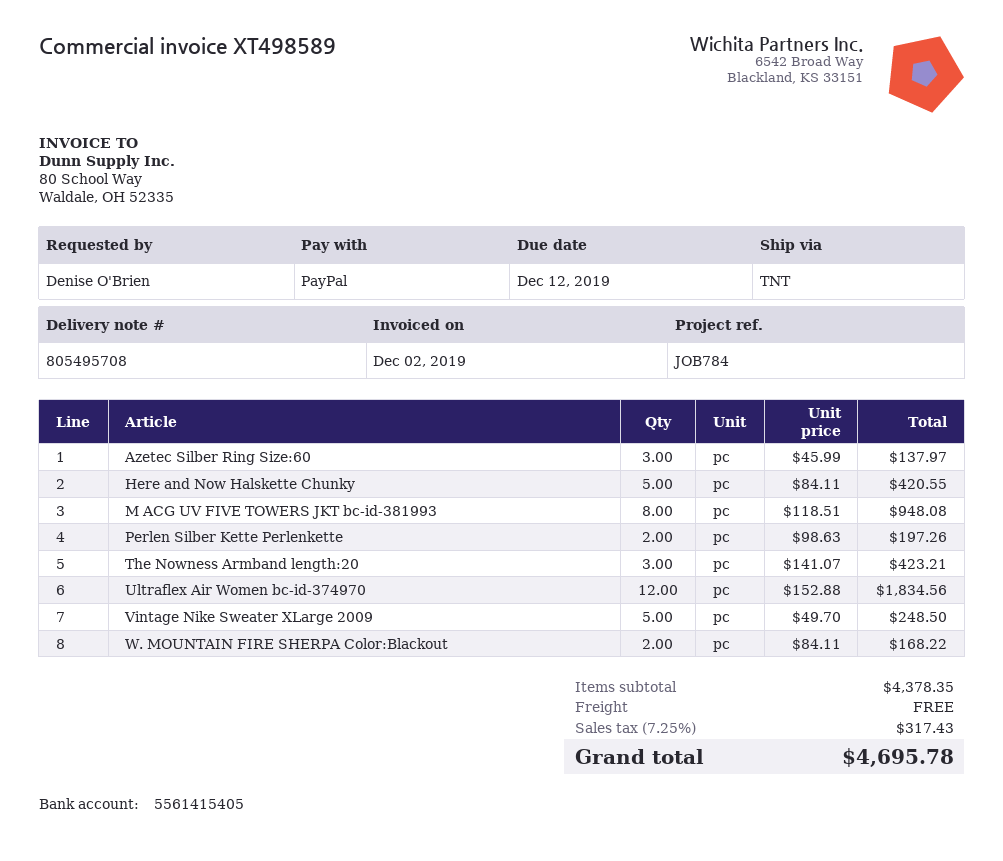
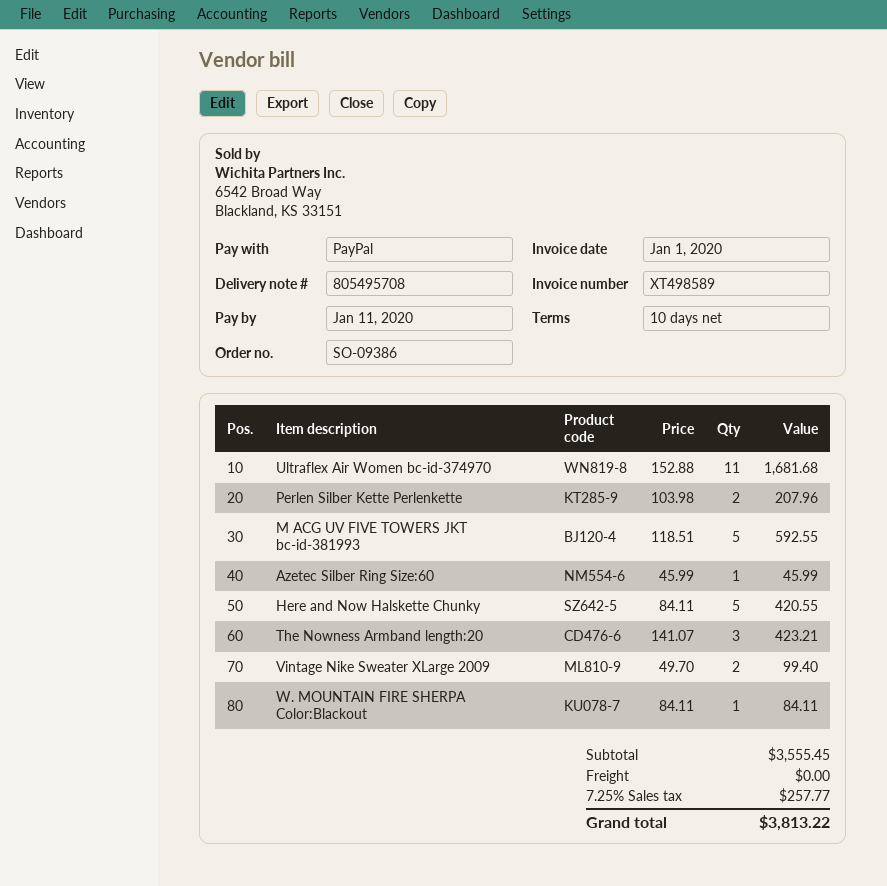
invoice date: 2019-12-02 -> 2020-01-01
due date: 2019-12-12 -> 2020-01-11
Azetec Silber Ring Size:60: 3 x 45.99 = 137.97 -> 1 x 45.99 = 45.99
M ACG UV FIVE TOWERS JKT bc-id-381993: 8 x 118.51 = 948.08 -> 5 x 118.51 = 592.55
Perlen Silber Kette Perlenkette: 2 x 98.63 = 197.26 -> 2 x 103.98 = 207.96
Ultraflex Air Women bc-id-374970: 12 x 152.88 = 1834.56 -> 11 x 152.88 = 1681.68
Vintage Nike Sweater XLarge 2009: 5 x 49.70 = 248.50 -> 2 x 49.70 = 99.40
W. MOUNTAIN FIRE SHERPA Color:Blackout: 2 x 84.11 = 168.22 -> 1 x 84.11 = 84.11
subtotal: 4378.35 -> 3555.45
tax: 7.25% = 317.43 -> 7.25% = 257.77
total: 4695.78 -> 3813.22

